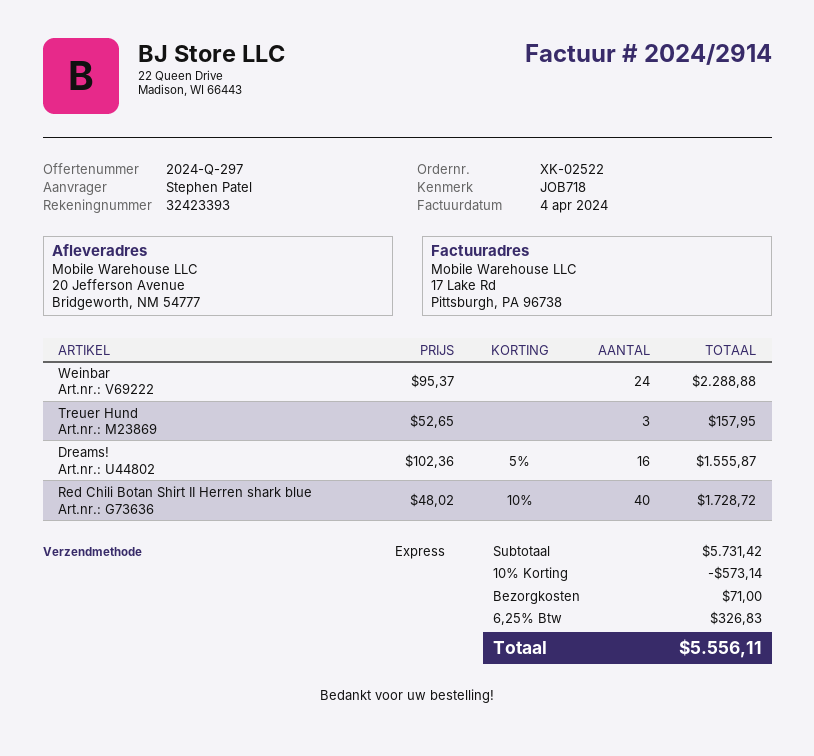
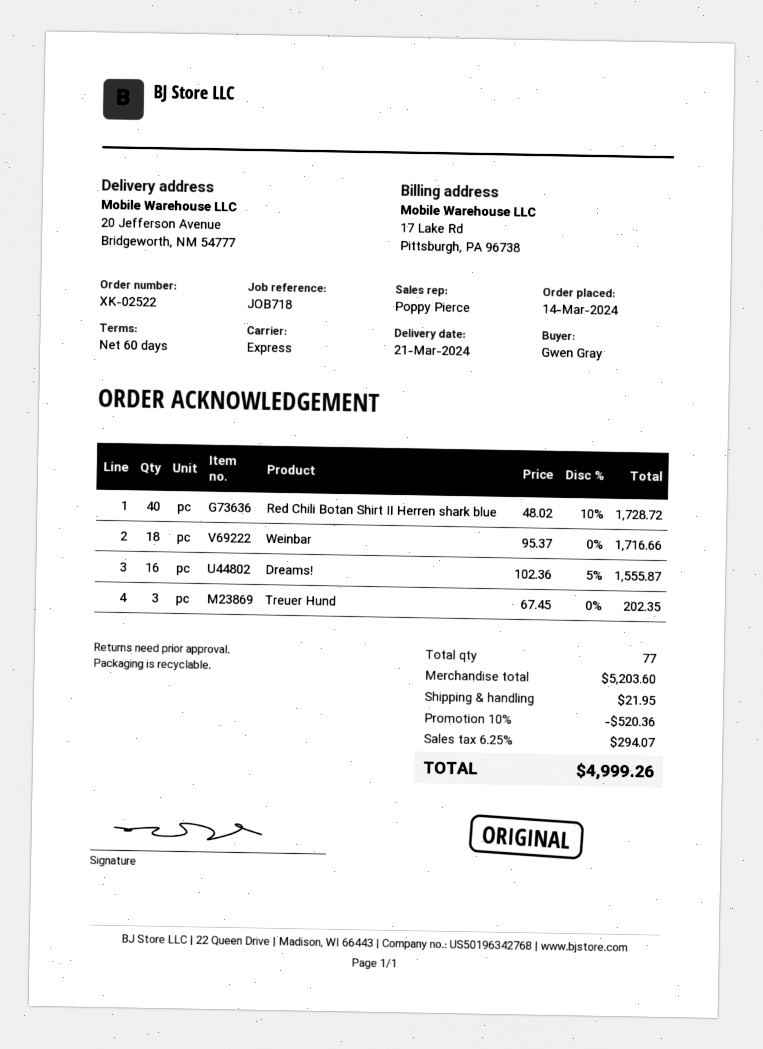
ordered by: Stephen Patel -> Gwen Gray
Weinbar: 24 x 95.37 = 2288.88 -> 18 x 95.37 = 1716.66
Treuer Hund: 3 x 52.65 = 157.95 -> 3 x 67.45 = 202.35
subtotal: 5731.42 -> 5203.60
discount: 10% = 573.14 -> 10% = 520.36
shipping: 71.00 -> 21.95
tax: 6.25% = 326.83 -> 6.25% = 294.07
total: 5556.11 -> 4999.26

